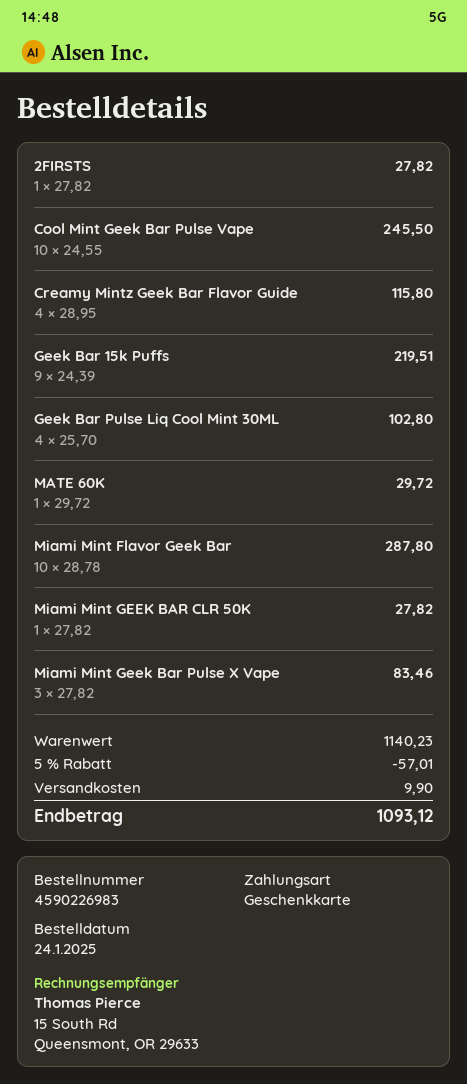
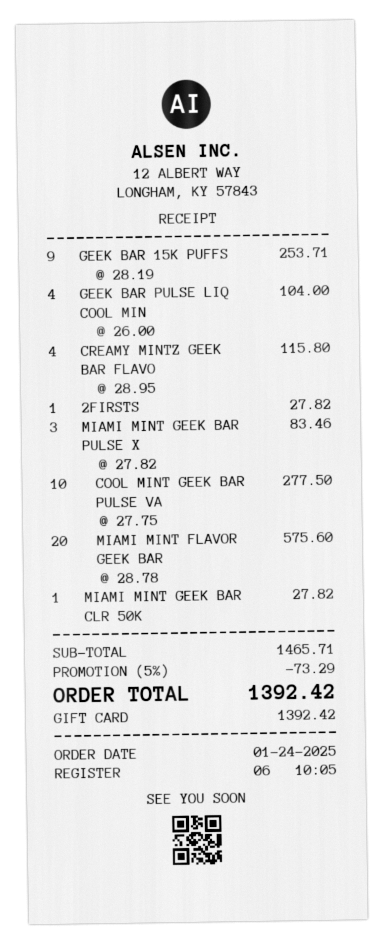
Cool Mint Geek Bar Pulse Vape: 10 x 24.55 = 245.50 -> 10 x 27.75 = 277.50
Geek Bar 15k Puffs: 9 x 24.39 = 219.51 -> 9 x 28.19 = 253.71
Geek Bar Pulse Liq Cool Mint 30ML: 4 x 25.70 = 102.80 -> 4 x 26.00 = 104.00
MATE 60K: 1 x 29.72 = 29.72 -> none
Miami Mint Flavor Geek Bar: 10 x 28.78 = 287.80 -> 20 x 28.78 = 575.60
subtotal: 1140.23 -> 1465.71
discount: 5% = 57.01 -> 5% = 73.29
shipping: 9.90 -> none
total: 1093.12 -> 1392.42

